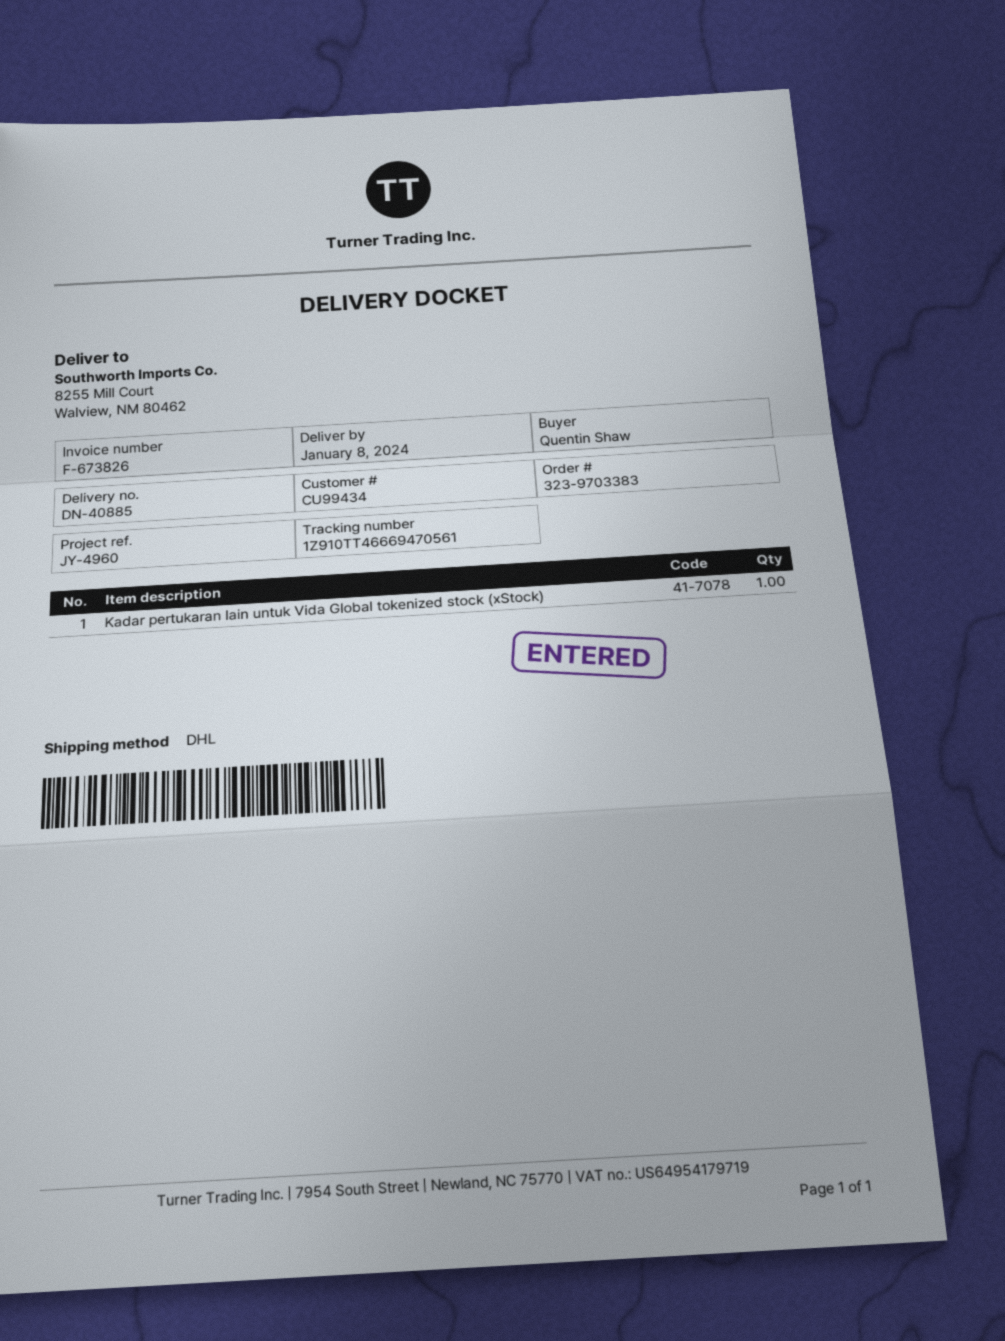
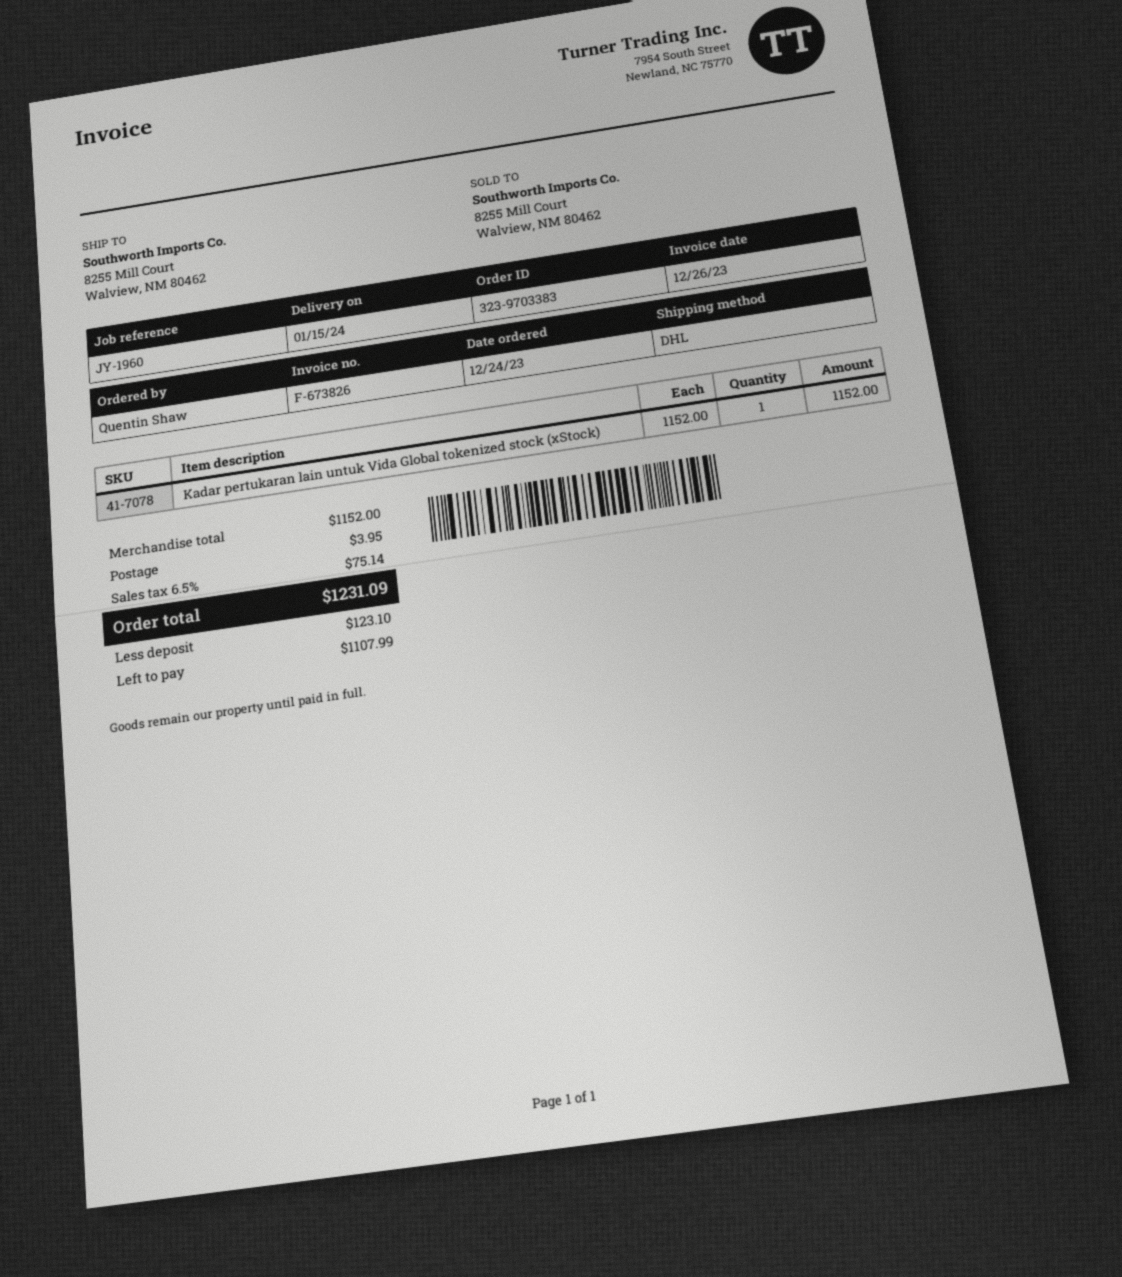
delivery date: 2024-01-08 -> 2024-01-15
reference: JY-4960 -> JY-1960

